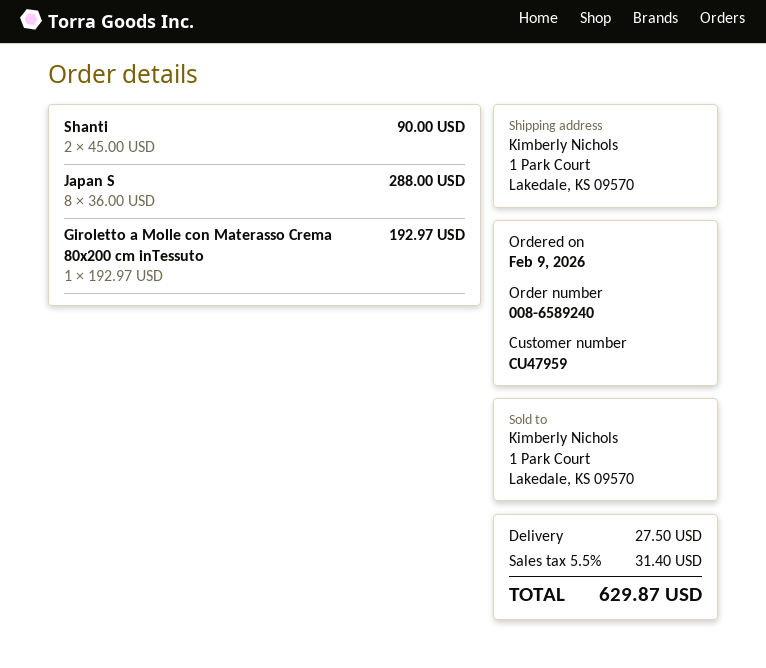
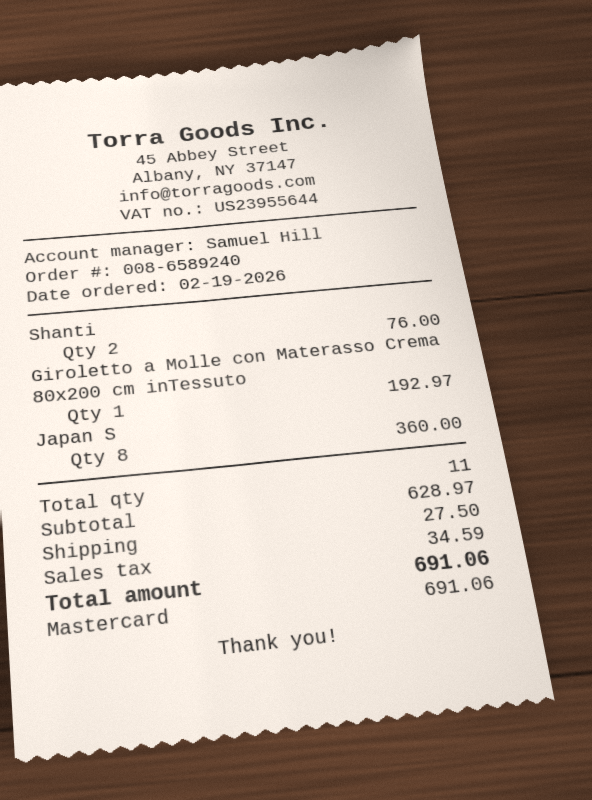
order date: 2026-02-09 -> 2026-02-19
Shanti: 2 for 90.00 -> 2 for 76.00
Japan S: 8 for 288.00 -> 8 for 360.00
tax: 31.40 -> 34.59
total: 629.87 -> 691.06

